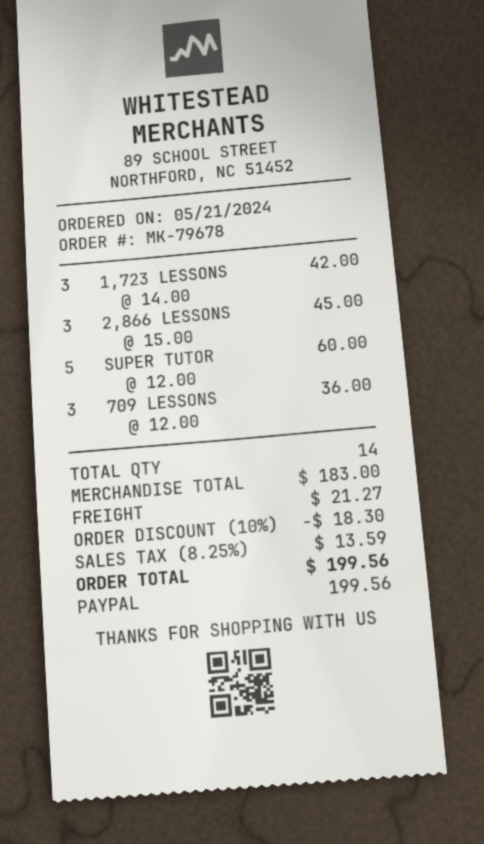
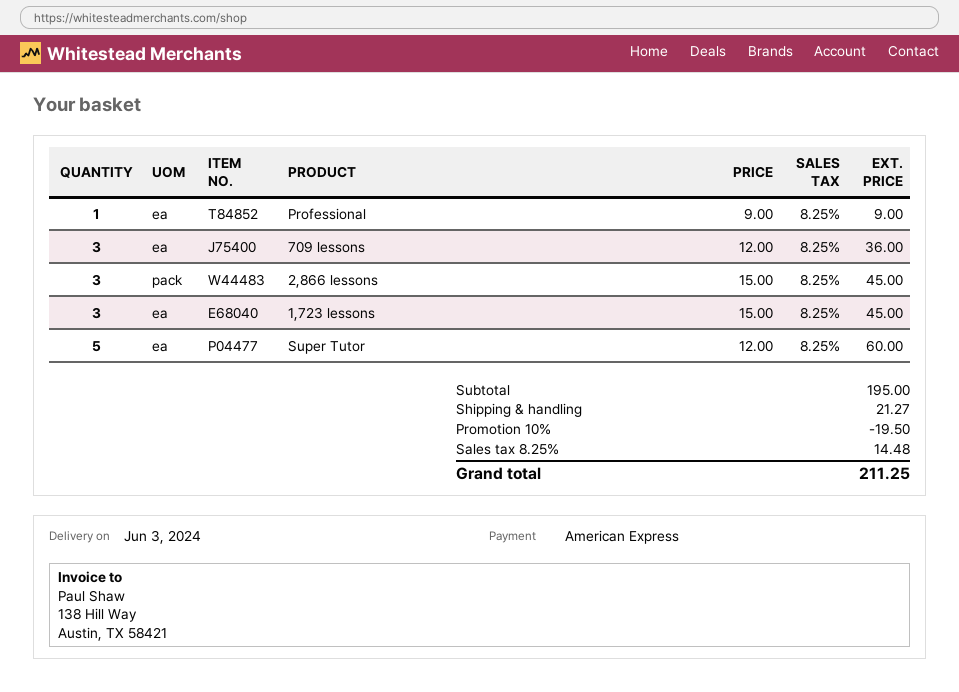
payment method: PayPal -> American Express
1,723 LESSONS: 3 x 14.00 = 42.00 -> 3 x 15.00 = 45.00
Professional: none -> 1 x 9.00 = 9.00
subtotal: 183.00 -> 195.00
discount: 10% = 18.30 -> 10% = 19.50
tax: 8.25% = 13.59 -> 8.25% = 14.48
total: 199.56 -> 211.25

